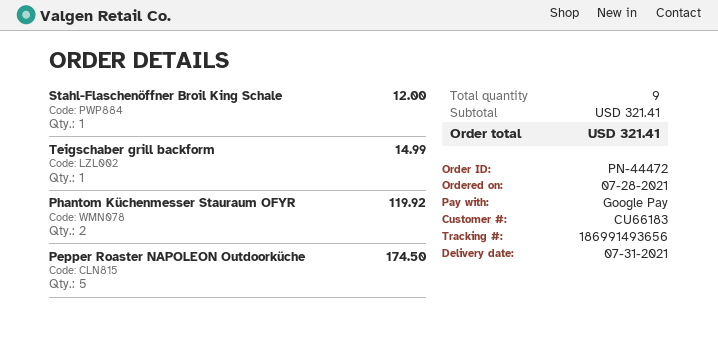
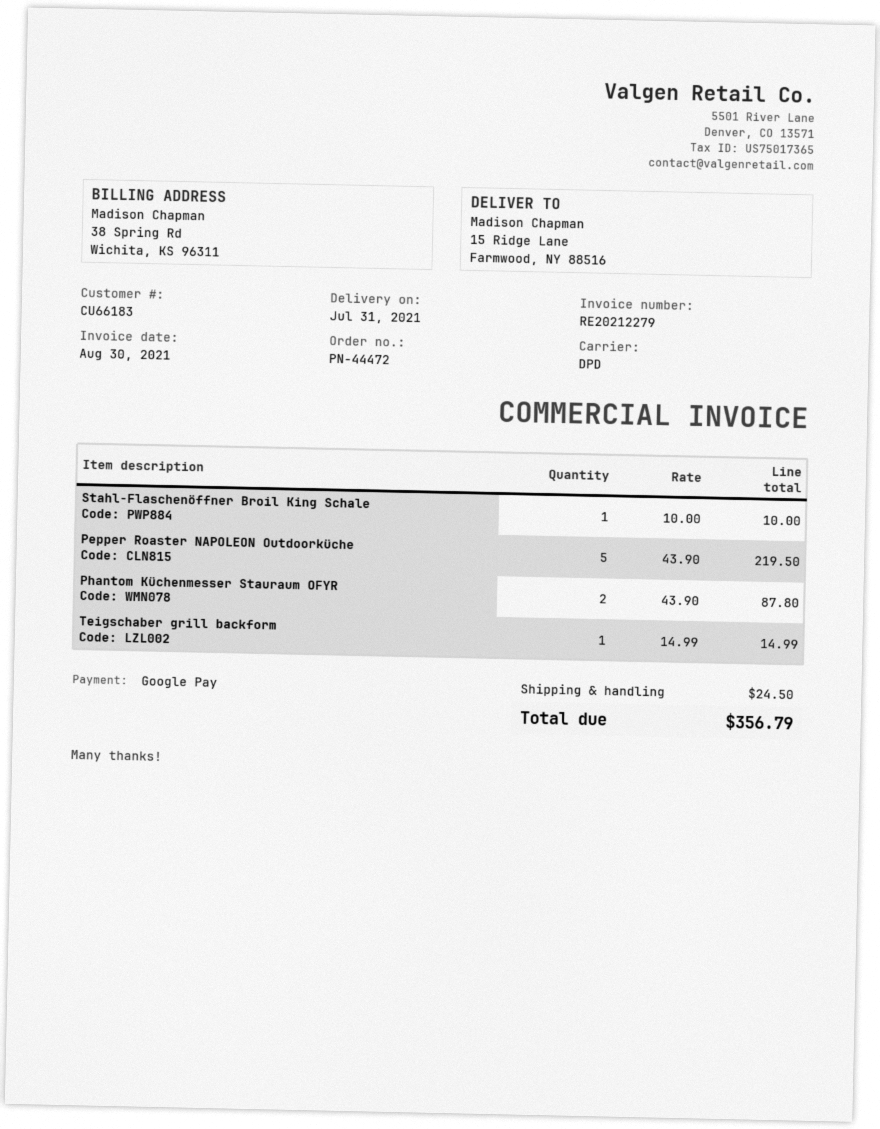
Stahl-Flaschenöffner Broil King Schale: 1 for 12.00 -> 1 for 10.00
Phantom Küchenmesser Stauraum OFYR: 2 for 119.92 -> 2 for 87.80
Pepper Roaster NAPOLEON Outdoorküche: 5 for 174.50 -> 5 for 219.50
shipping: none -> 24.50
total: 321.41 -> 356.79

